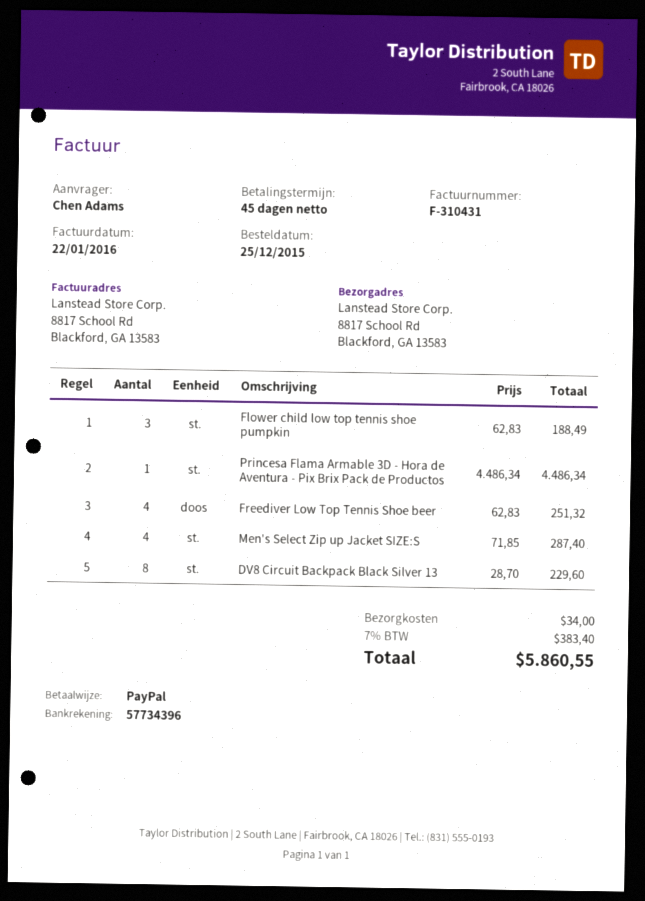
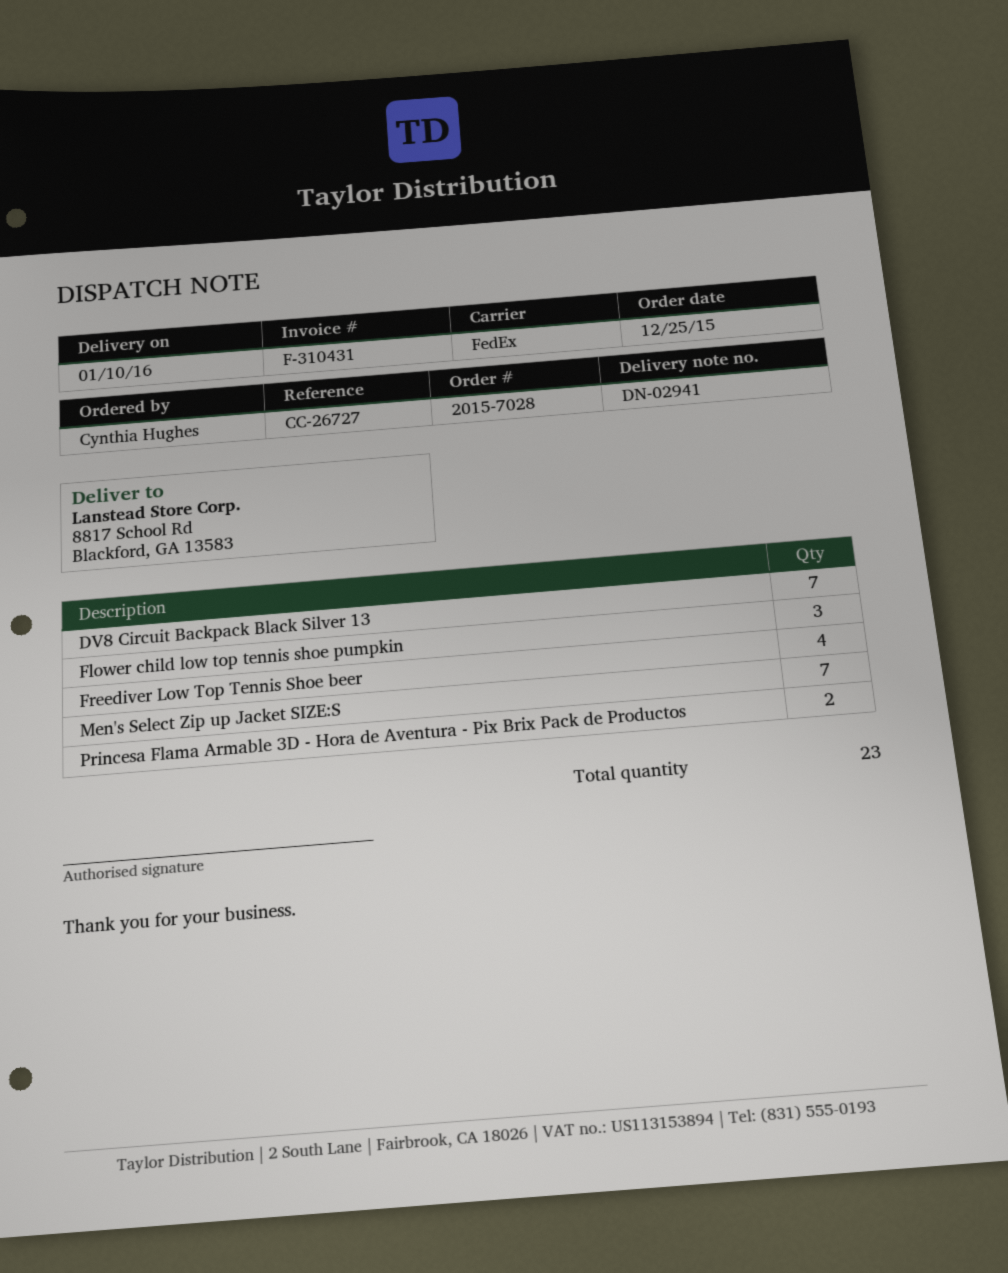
ordered by: Chen Adams -> Cynthia Hughes
Princesa Flama Armable 3D - Hora de Aventura - Pix Brix Pack de Productos: 1 -> 2
Men's Select Zip up Jacket SIZE:S: 4 -> 7
DV8 Circuit Backpack Black Silver 13: 8 -> 7

